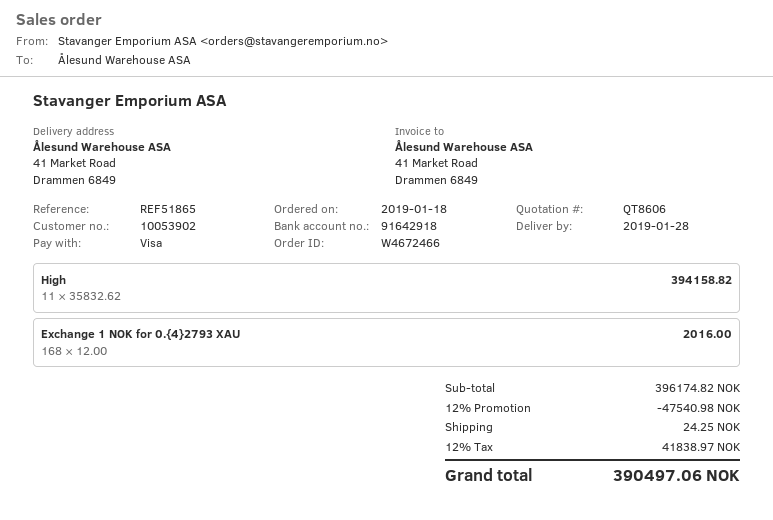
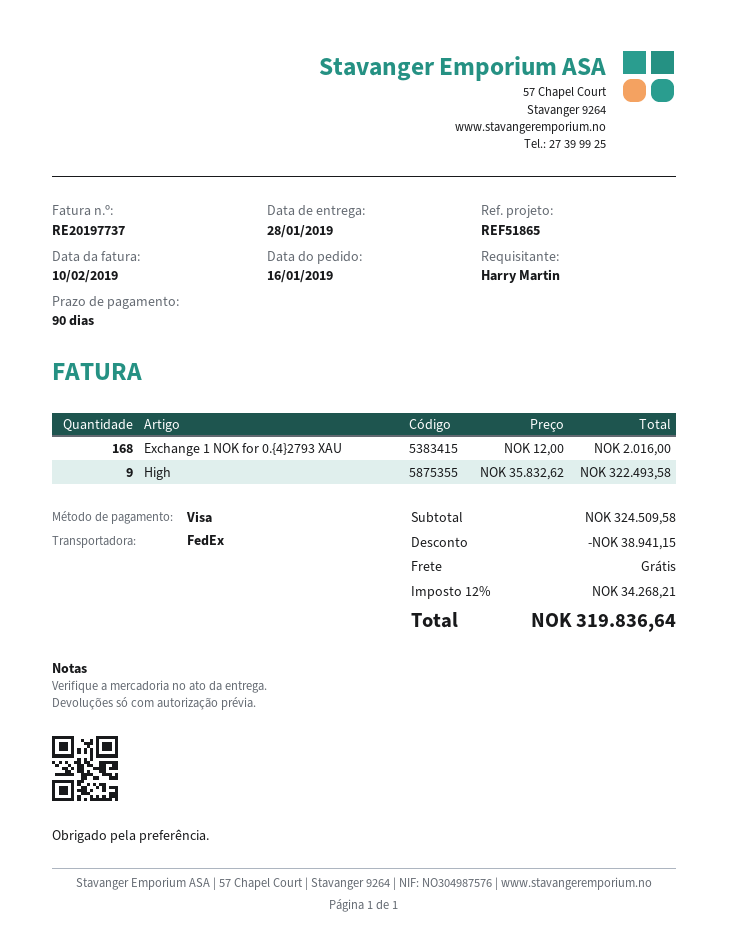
order date: 2019-01-18 -> 2019-01-16
High: 11 x 35832.62 = 394158.82 -> 9 x 35832.62 = 322493.58
subtotal: 396174.82 -> 324509.58
discount: 47540.98 -> 38941.15
shipping: 24.25 -> 0.00
tax: 12% = 41838.97 -> 12% = 34268.21
total: 390497.06 -> 319836.64

